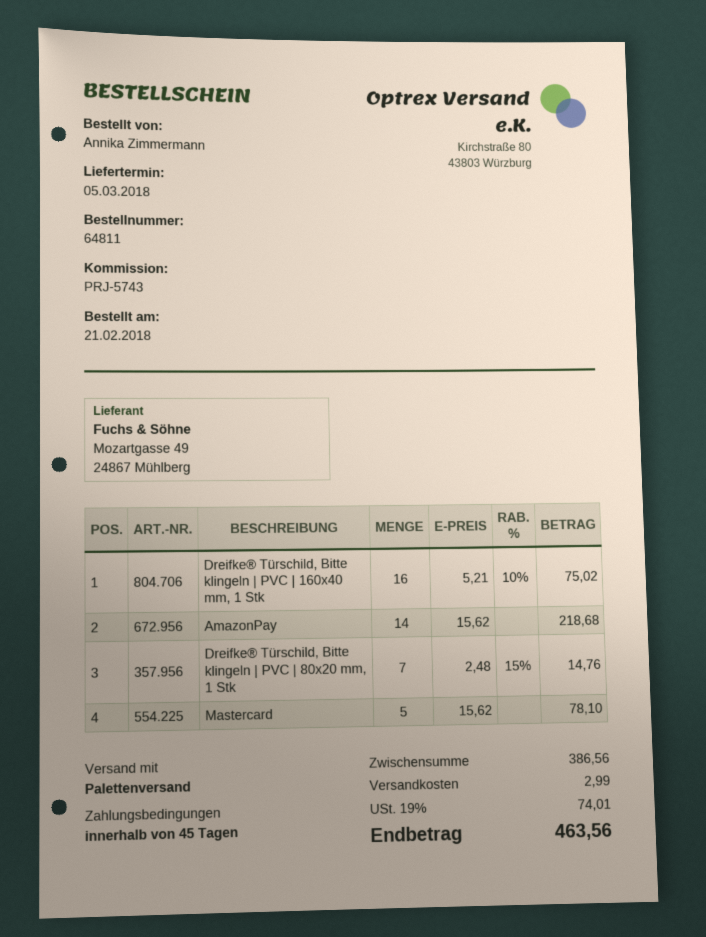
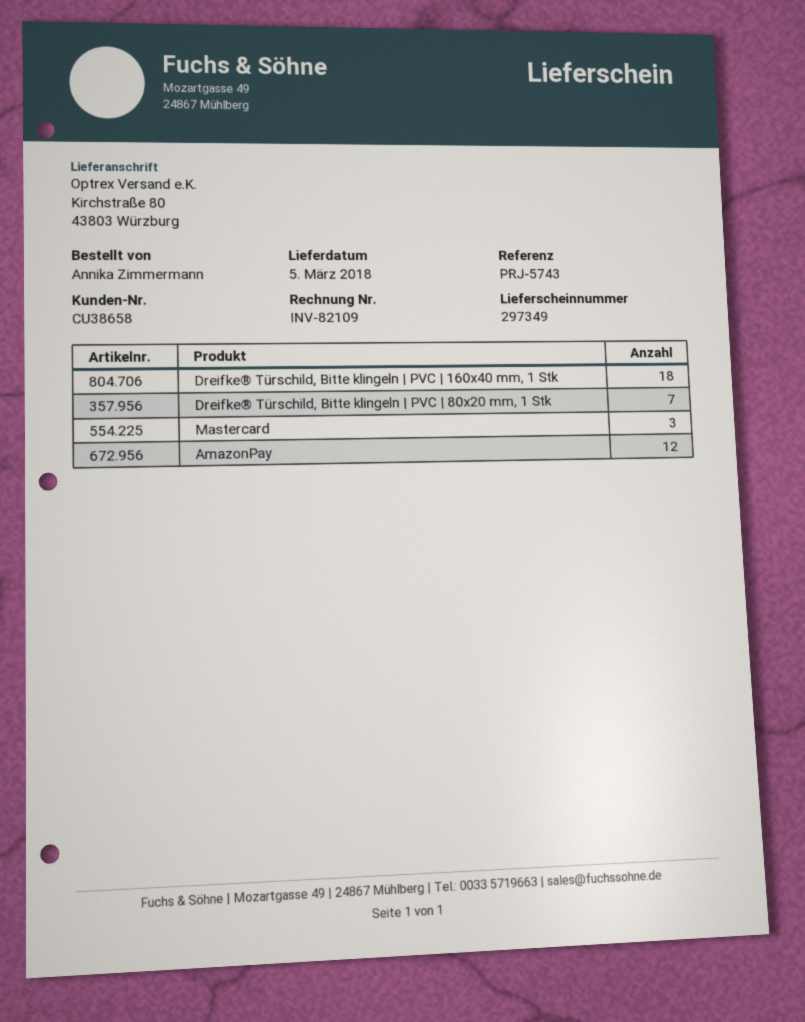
Dreifke® Türschild, Bitte klingeln | PVC | 160x40 mm, 1 Stk: 16 -> 18
AmazonPay: 14 -> 12
Mastercard: 5 -> 3

